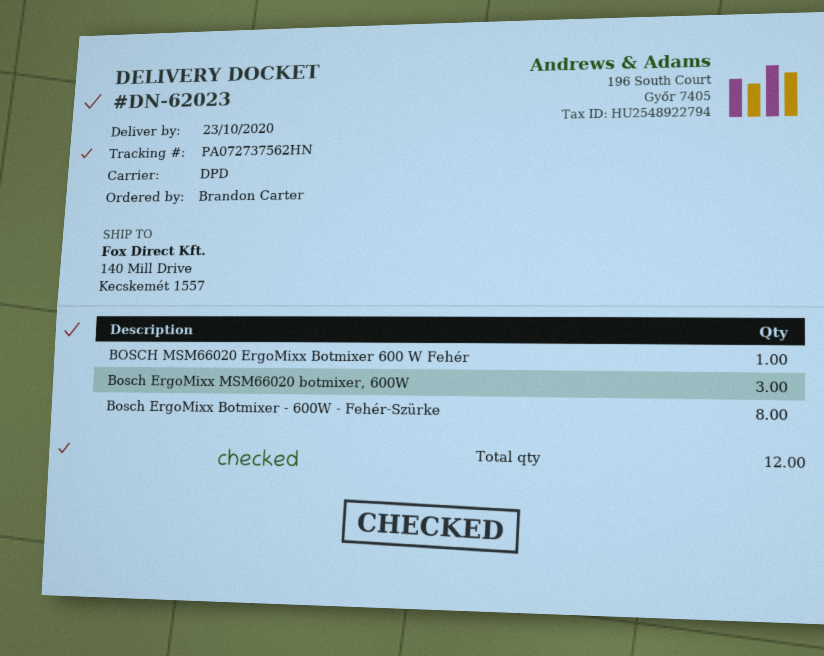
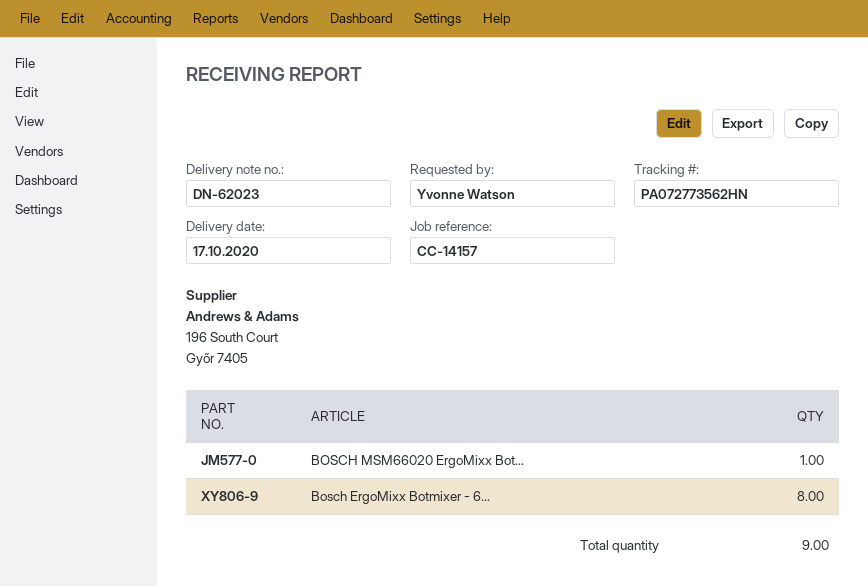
delivery date: 2020-10-23 -> 2020-10-17
ordered by: Brandon Carter -> Yvonne Watson
tracking number: PA072737562HN -> PA072773562HN
Bosch ErgoMixx MSM66020 botmixer, 600W: 3 -> none
total quantity: 12 -> 9

